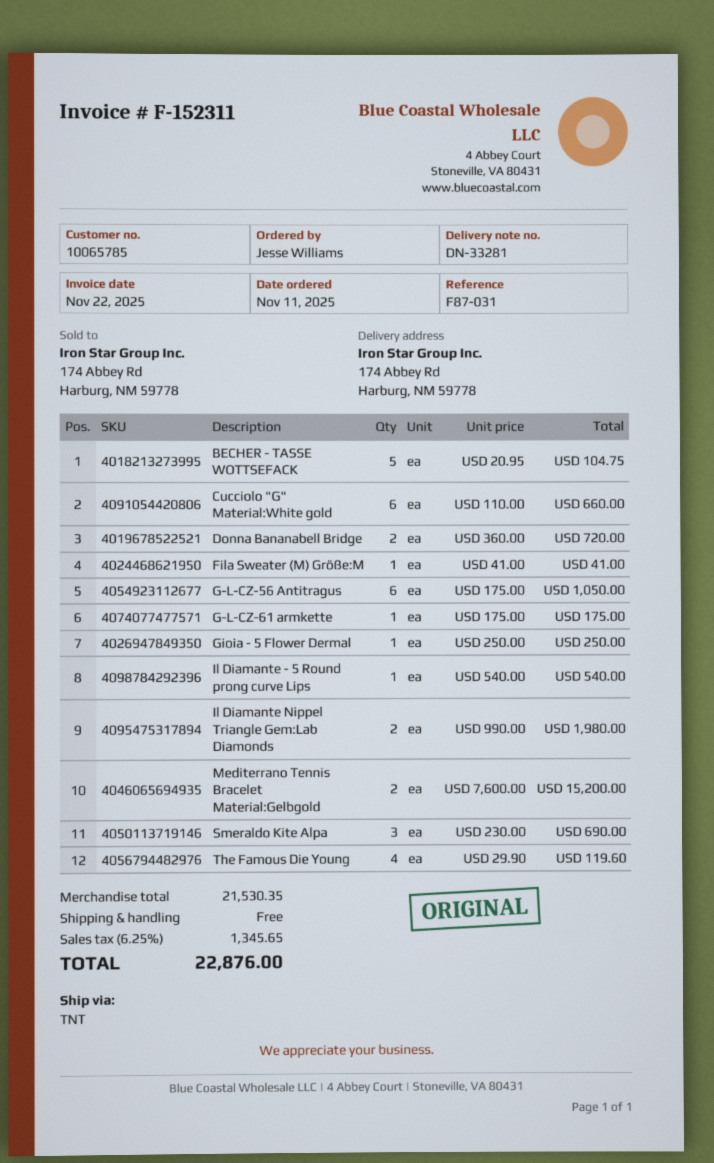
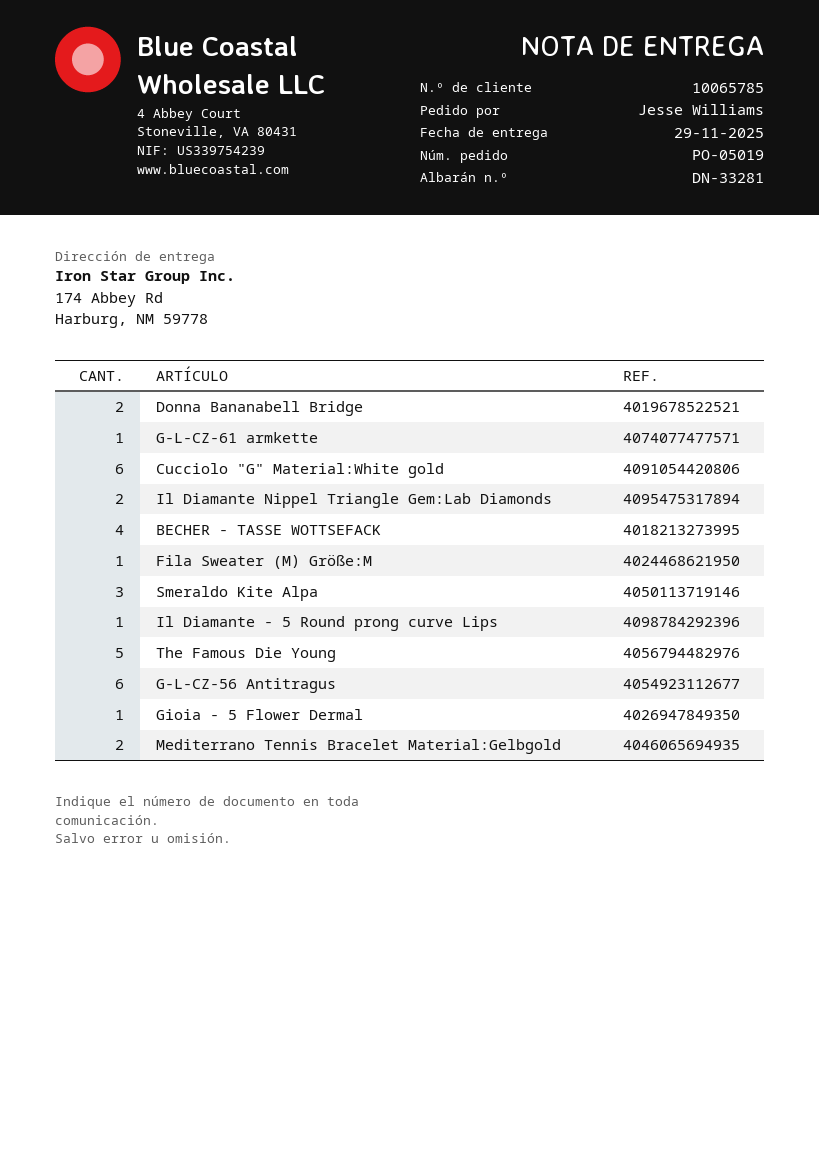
BECHER - TASSE WOTTSEFACK: 5 -> 4
The Famous Die Young: 4 -> 5

